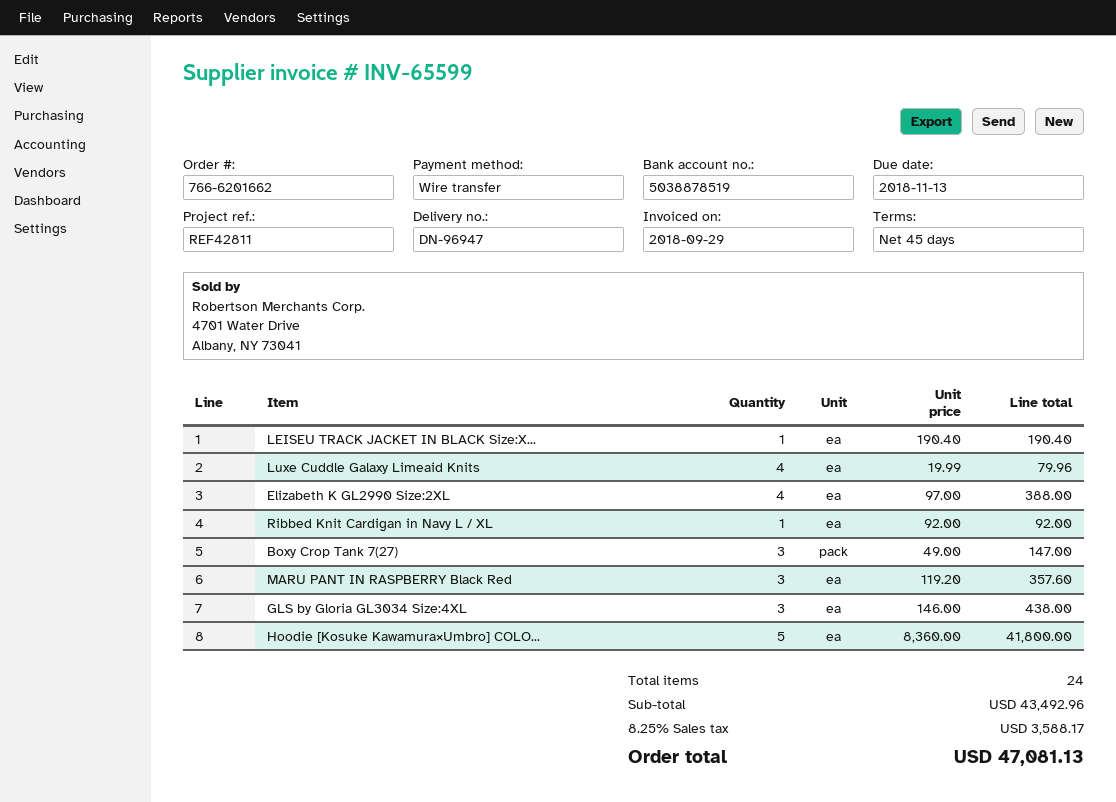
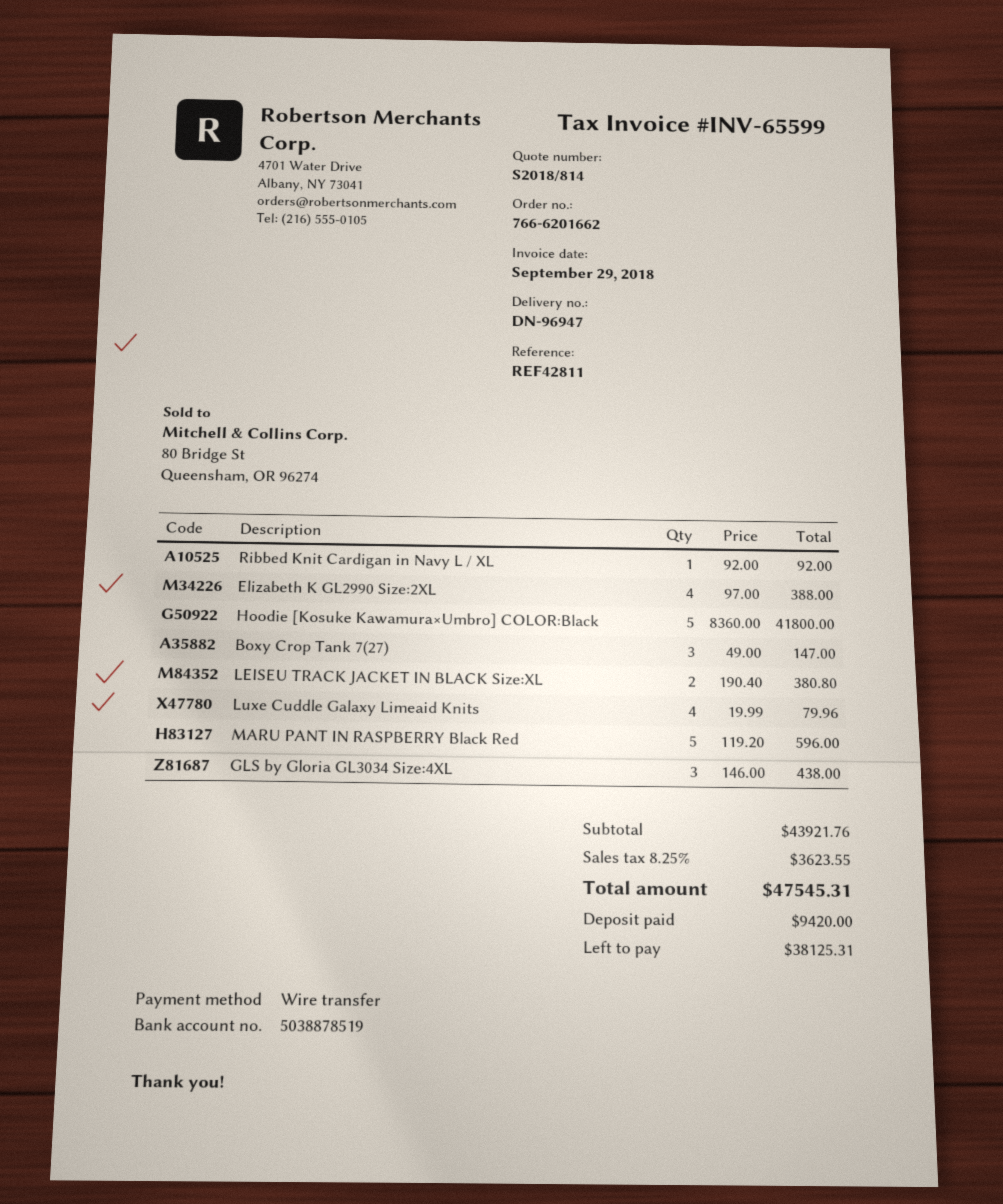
LEISEU TRACK JACKET IN BLACK Size:X...: 1 x 190.40 = 190.40 -> 2 x 190.40 = 380.80
MARU PANT IN RASPBERRY Black Red: 3 x 119.20 = 357.60 -> 5 x 119.20 = 596.00
subtotal: 43492.96 -> 43921.76
tax: 8.25% = 3588.17 -> 8.25% = 3623.55
total: 47081.13 -> 47545.31

